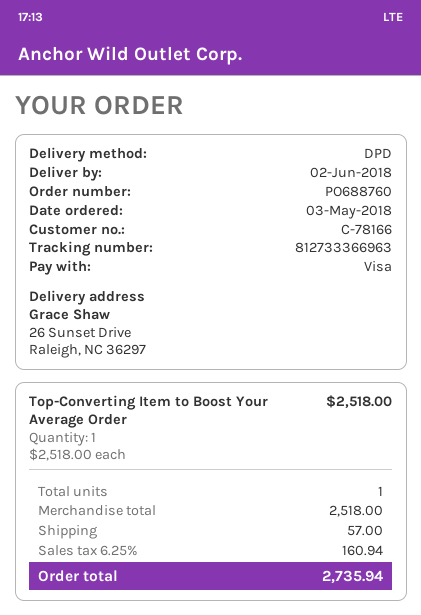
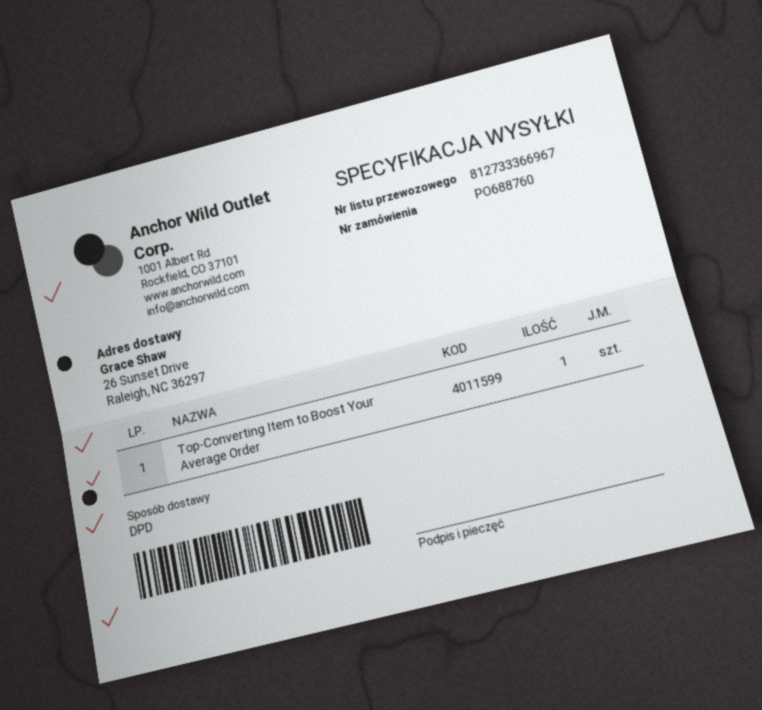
tracking number: 812733366963 -> 812733366967

